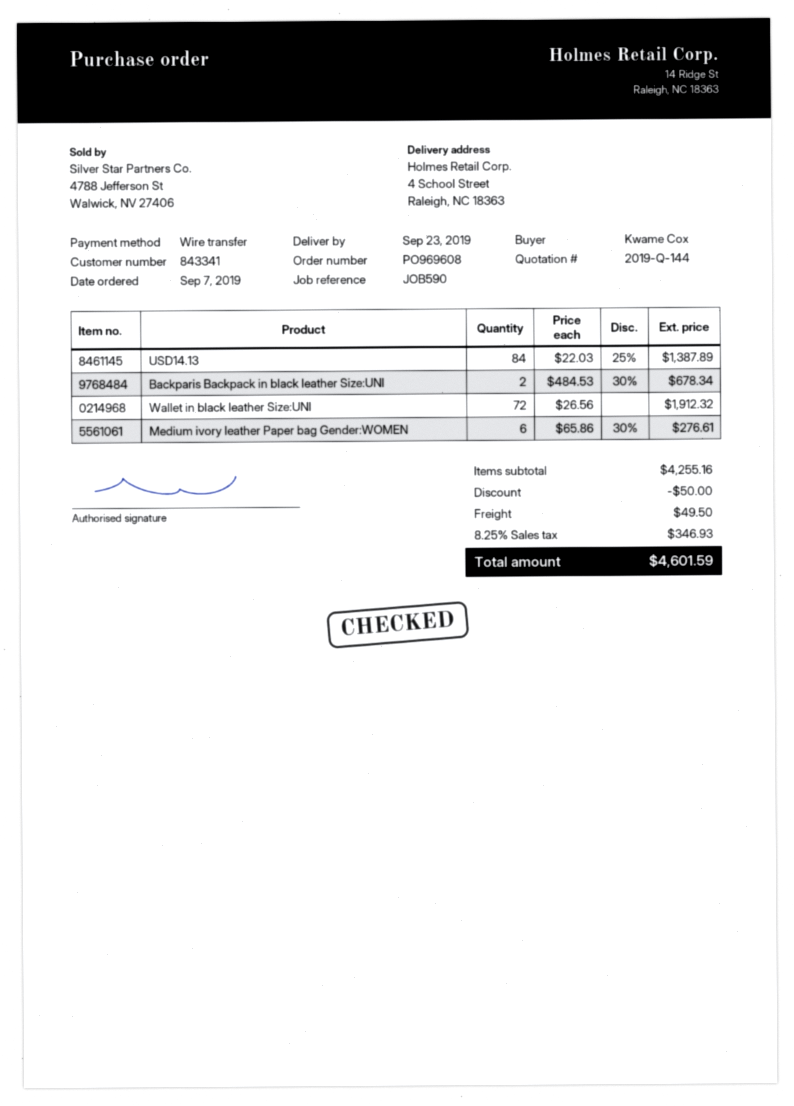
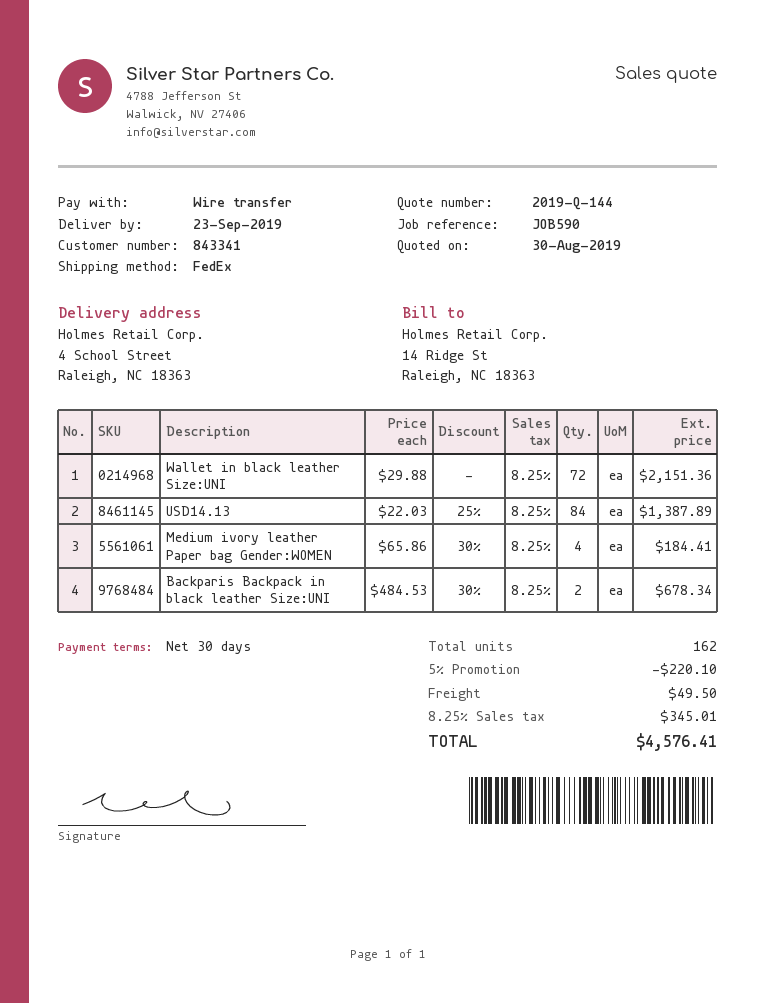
Wallet in black leather Size:UNI: 72 x 26.56 = 1912.32 -> 72 x 29.88 = 2151.36
Medium ivory leather Paper bag Gender:WOMEN: 6 x 65.86 - 30% = 276.61 -> 4 x 65.86 - 30% = 184.41
discount: 50.00 -> 220.10
tax: 8.25% = 346.93 -> 8.25% = 345.01
total: 4601.59 -> 4576.41

